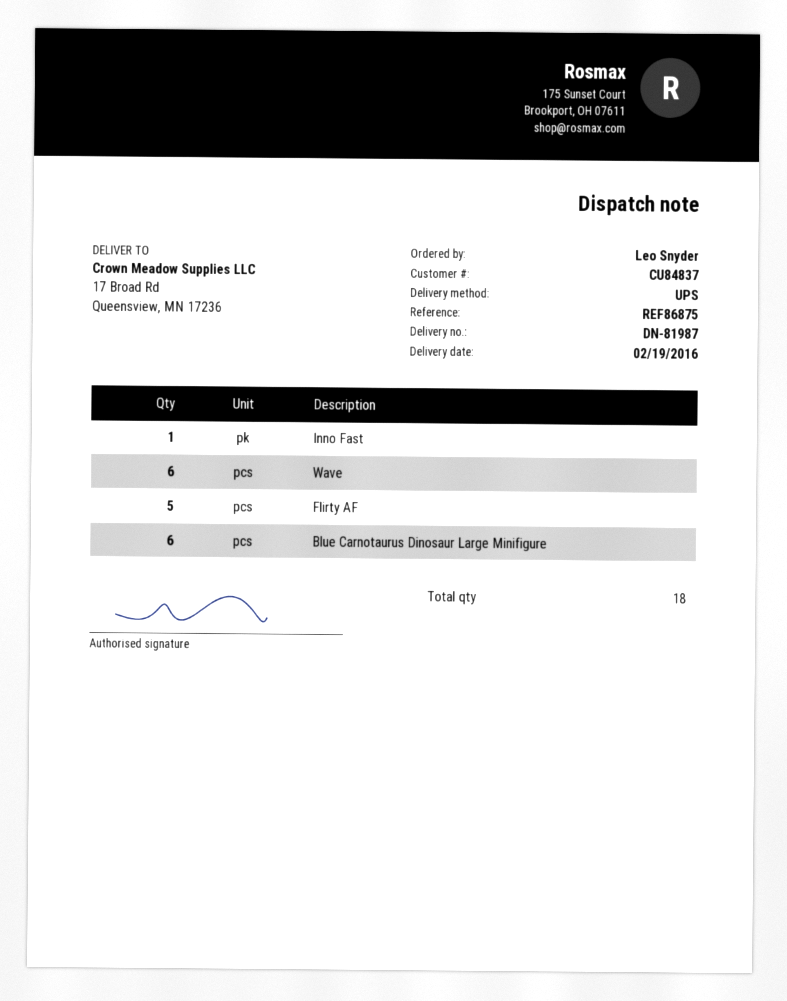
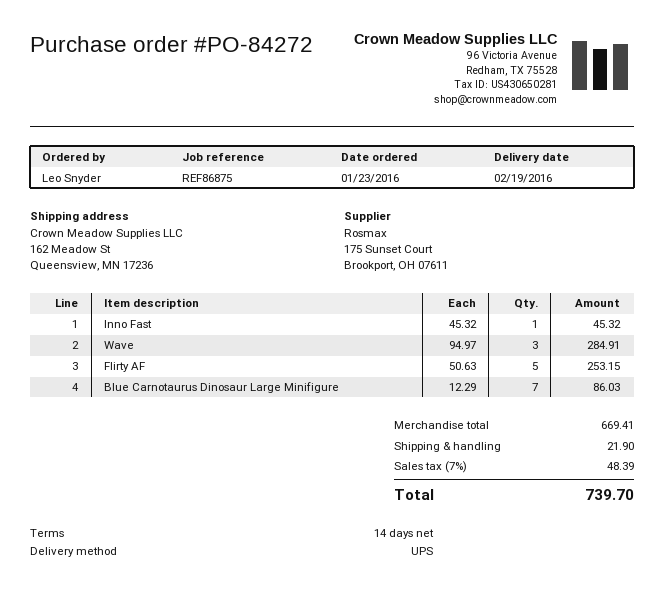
ship to: 17 Broad Rd, Queensview, MN 17236 -> 162 Meadow St, Queensview, MN 17236
Wave: 6 -> 3
Blue Carnotaurus Dinosaur Large Minifigure: 6 -> 7

